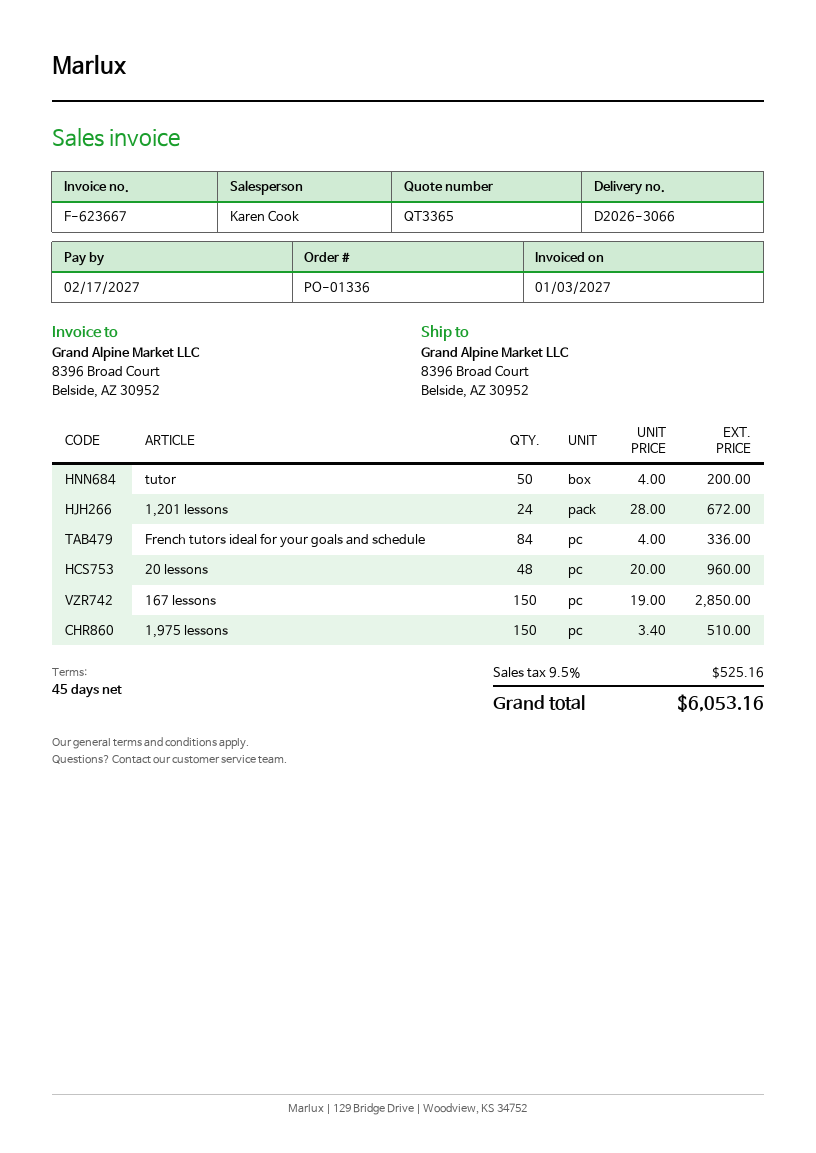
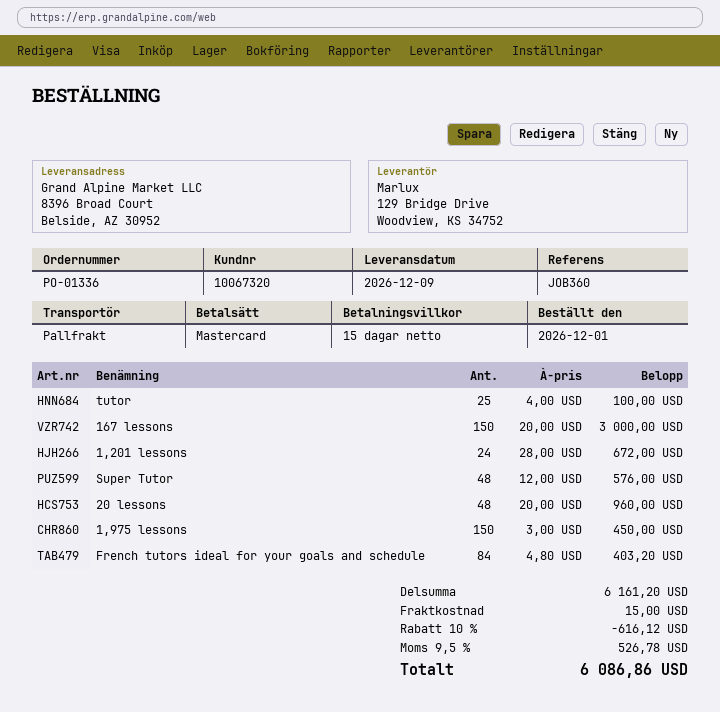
payment terms: 45 days -> 15 days
tutor: 50 x 4.00 = 200.00 -> 25 x 4.00 = 100.00
French tutors ideal for your goals and schedule: 84 x 4.00 = 336.00 -> 84 x 4.80 = 403.20
167 lessons: 150 x 19.00 = 2850.00 -> 150 x 20.00 = 3000.00
1,975 lessons: 150 x 3.40 = 510.00 -> 150 x 3.00 = 450.00
Super Tutor: none -> 48 x 12.00 = 576.00
discount: none -> 10% = 616.12
shipping: none -> 15.00
tax: 9.5% = 525.16 -> 9.5% = 526.78
total: 6053.16 -> 6086.86

